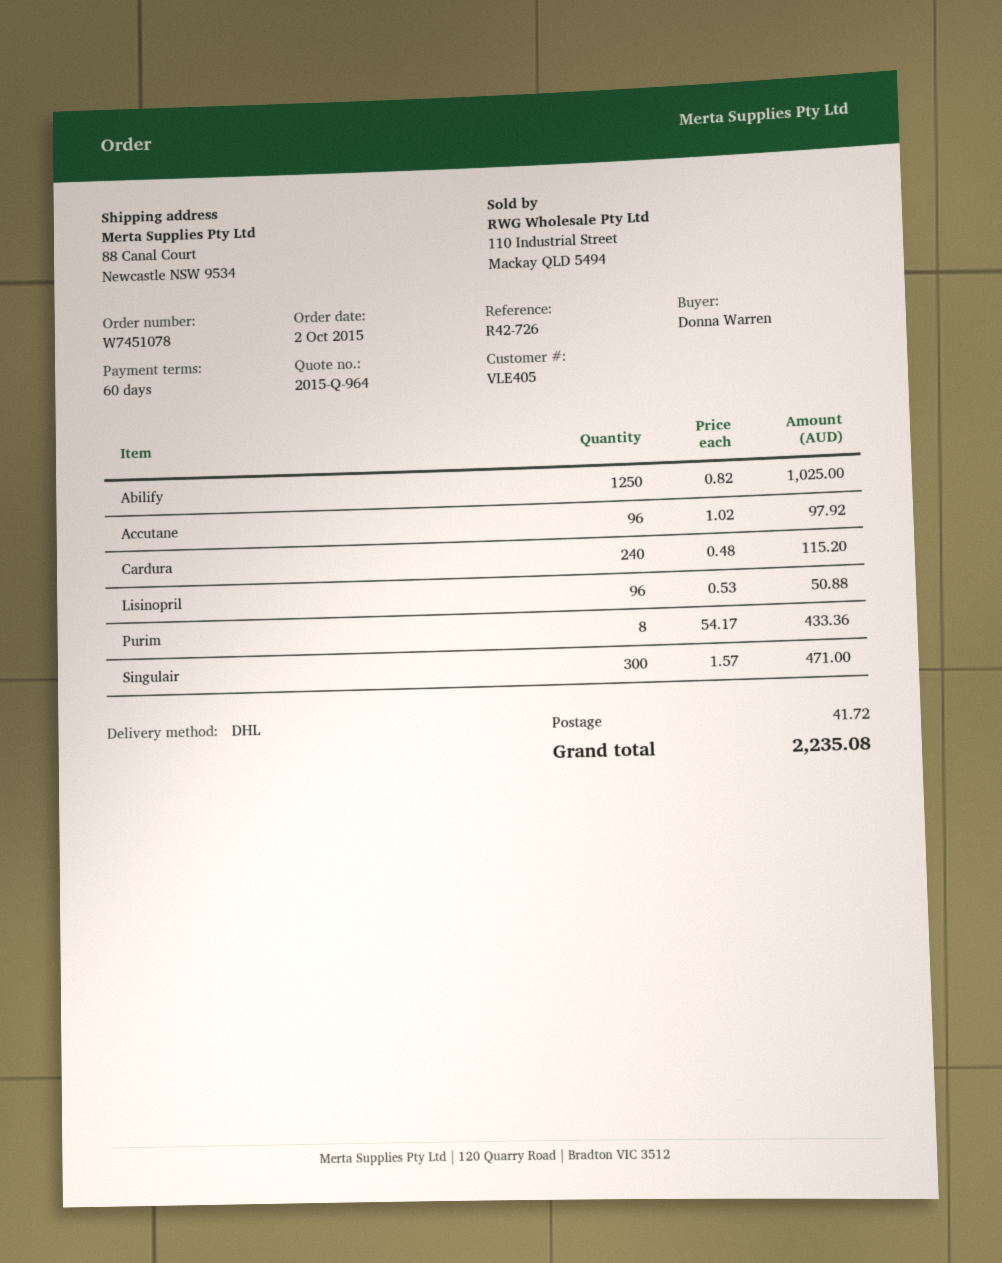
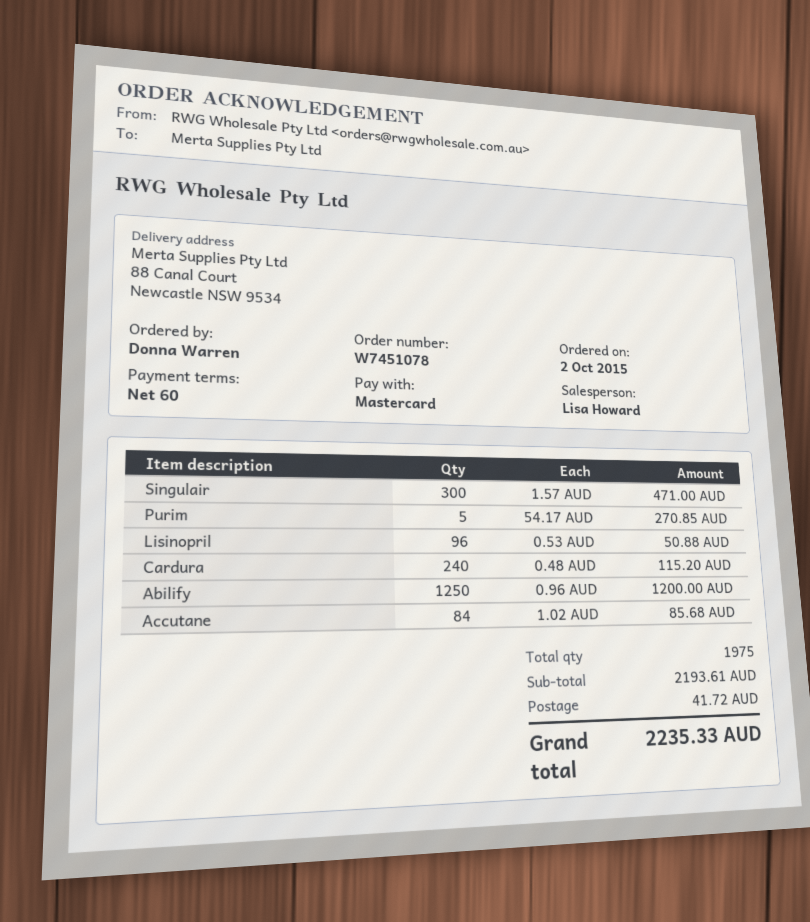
Abilify: 1250 x 0.82 = 1025.00 -> 1250 x 0.96 = 1200.00
Accutane: 96 x 1.02 = 97.92 -> 84 x 1.02 = 85.68
Purim: 8 x 54.17 = 433.36 -> 5 x 54.17 = 270.85
total: 2235.08 -> 2235.33

